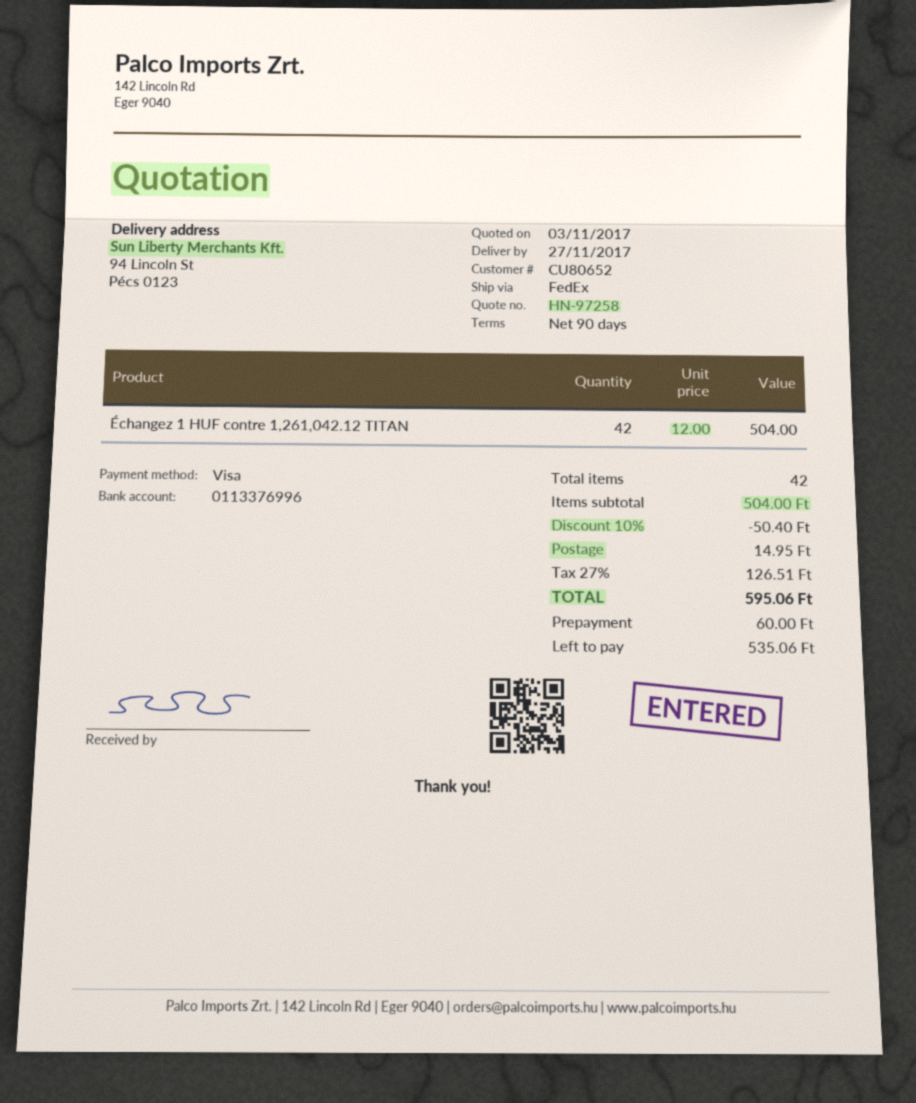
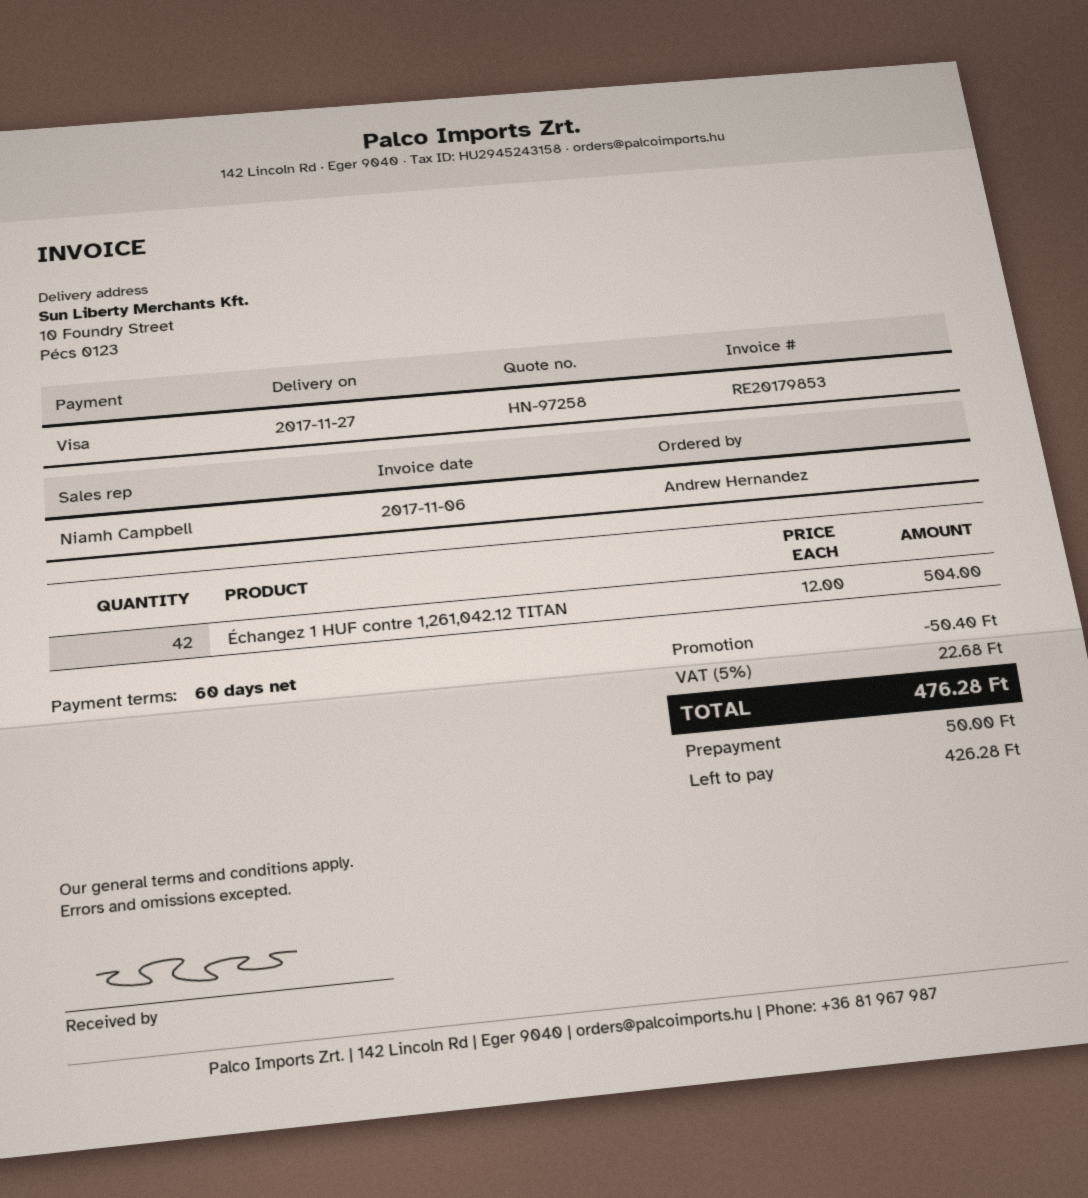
payment terms: 90 days -> 60 days
ship to: 94 Lincoln St, Pécs 0123 -> 10 Foundry Street, Pécs 0123
shipping: 14.95 -> none
tax: 27% = 126.51 -> 5% = 22.68
total: 595.06 -> 476.28
deposit: 60.00 -> 50.00
balance: 535.06 -> 426.28

